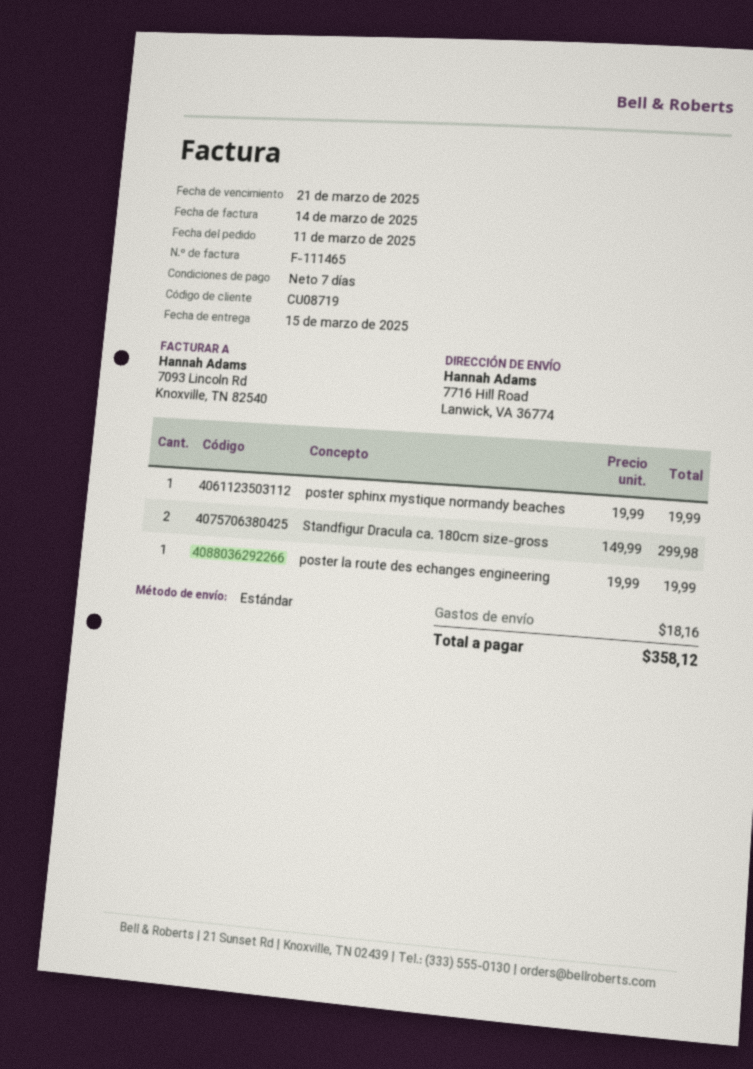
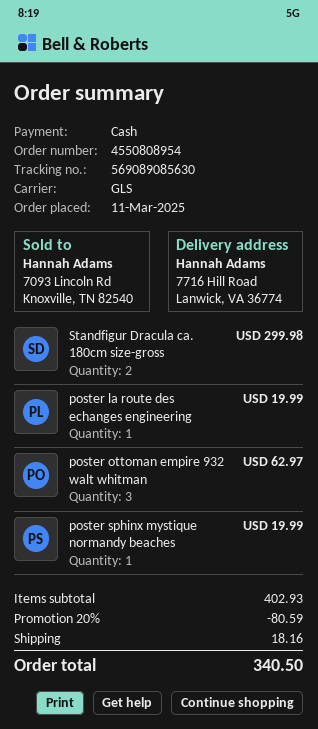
shipping method: standard -> GLS
poster ottoman empire 932 walt whitman: none -> 3 for 62.97
discount: none -> 20% = 80.59
total: 358.12 -> 340.50

